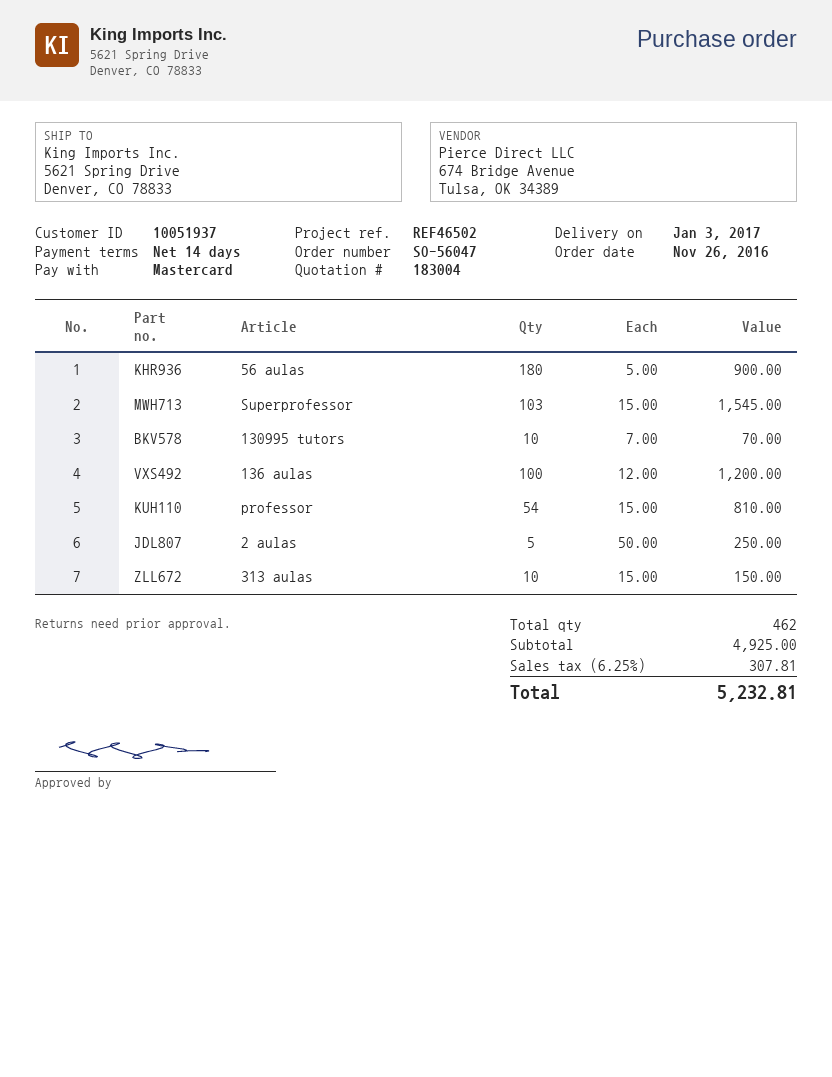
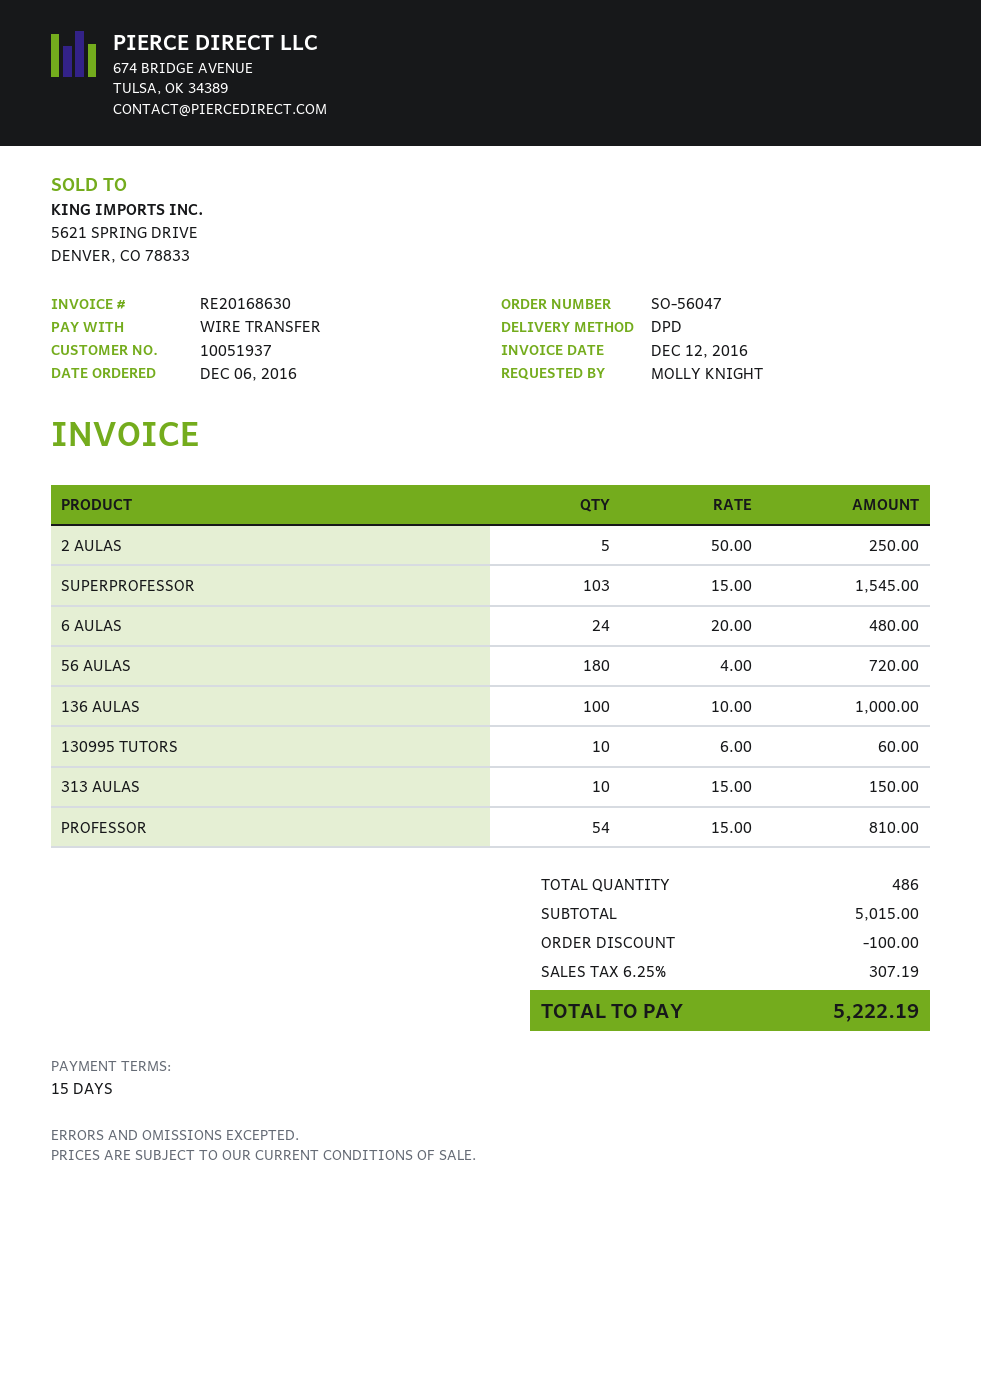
order date: 2016-11-26 -> 2016-12-06
payment terms: 14 days -> 15 days
payment method: Mastercard -> bank transfer
56 aulas: 180 x 5.00 = 900.00 -> 180 x 4.00 = 720.00
130995 tutors: 10 x 7.00 = 70.00 -> 10 x 6.00 = 60.00
136 aulas: 100 x 12.00 = 1200.00 -> 100 x 10.00 = 1000.00
6 AULAS: none -> 24 x 20.00 = 480.00
total quantity: 462 -> 486
subtotal: 4925.00 -> 5015.00
discount: none -> 100.00
tax: 6.25% = 307.81 -> 6.25% = 307.19
total: 5232.81 -> 5222.19

